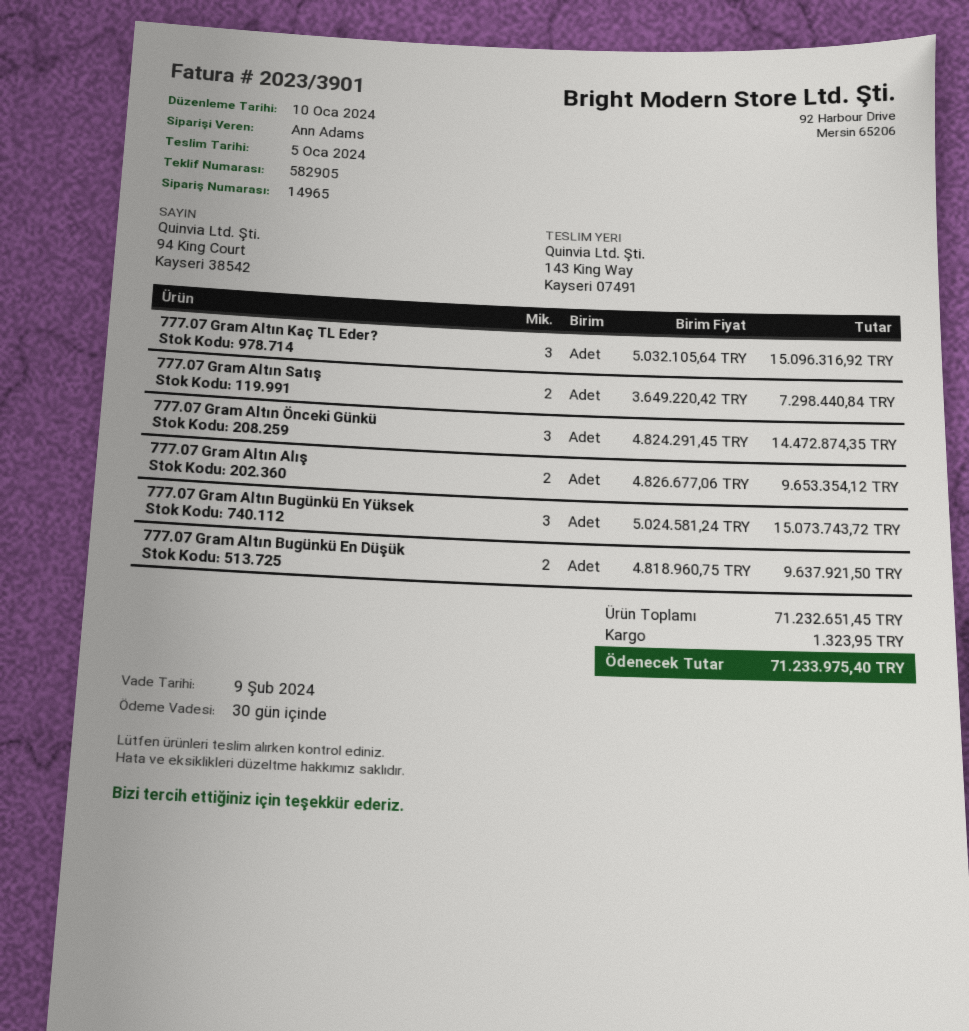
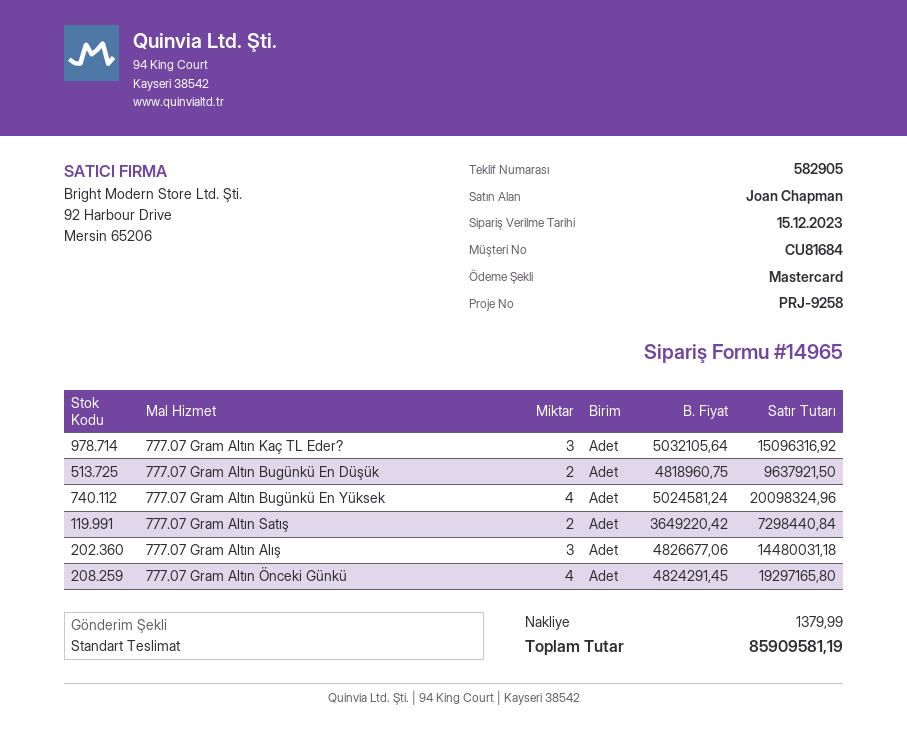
ordered by: Ann Adams -> Joan Chapman
777.07 Gram Altın Önceki Günkü: 3 x 4824291.45 = 14472874.35 -> 4 x 4824291.45 = 19297165.80
777.07 Gram Altın Alış: 2 x 4826677.06 = 9653354.12 -> 3 x 4826677.06 = 14480031.18
777.07 Gram Altın Bugünkü En Yüksek: 3 x 5024581.24 = 15073743.72 -> 4 x 5024581.24 = 20098324.96
shipping: 1323.95 -> 1379.99
total: 71233975.40 -> 85909581.19

